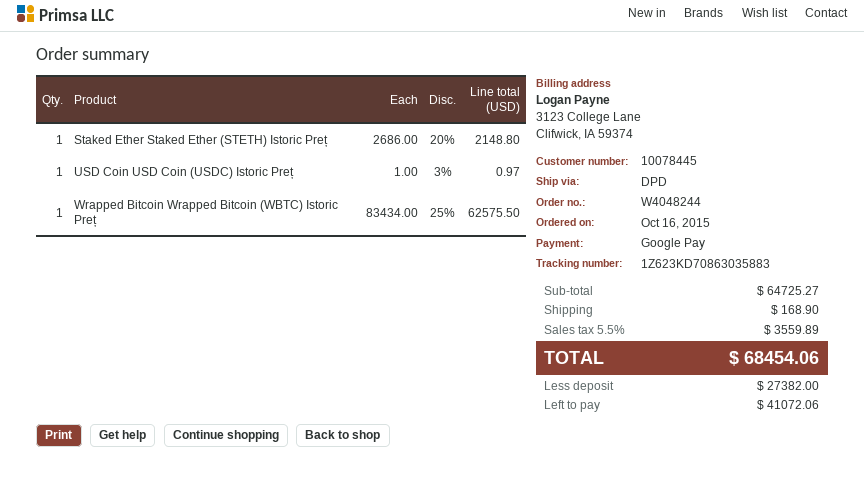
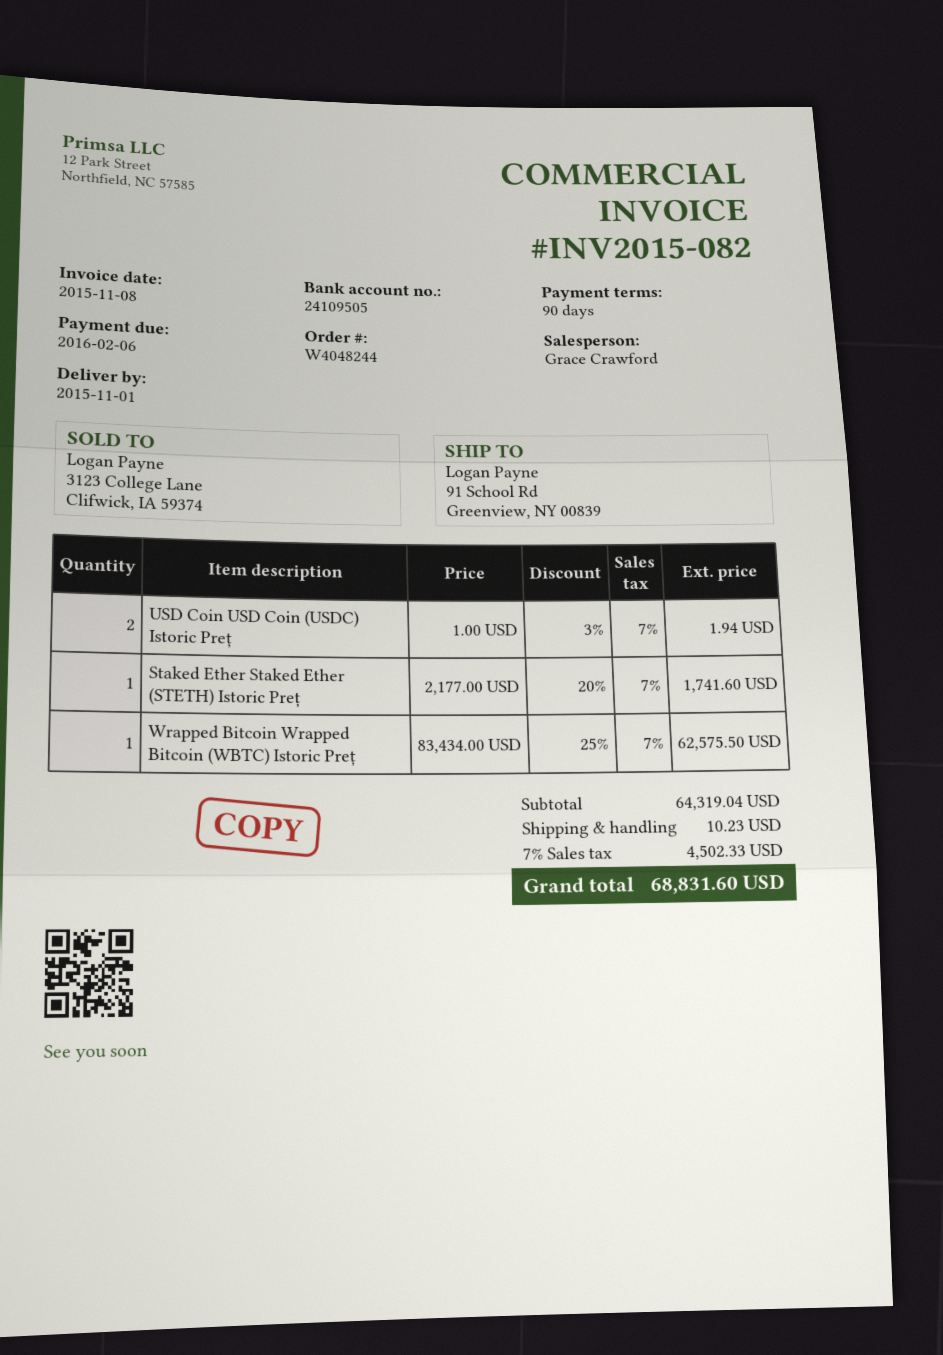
Staked Ether Staked Ether (STETH) Istoric Preț: 1 x 2686.00 - 20% = 2148.80 -> 1 x 2177.00 - 20% = 1741.60
USD Coin USD Coin (USDC) Istoric Preț: 1 x 1.00 - 3% = 0.97 -> 2 x 1.00 - 3% = 1.94
subtotal: 64725.27 -> 64319.04
shipping: 168.90 -> 10.23
tax: 5.5% = 3559.89 -> 7% = 4502.33
total: 68454.06 -> 68831.60

